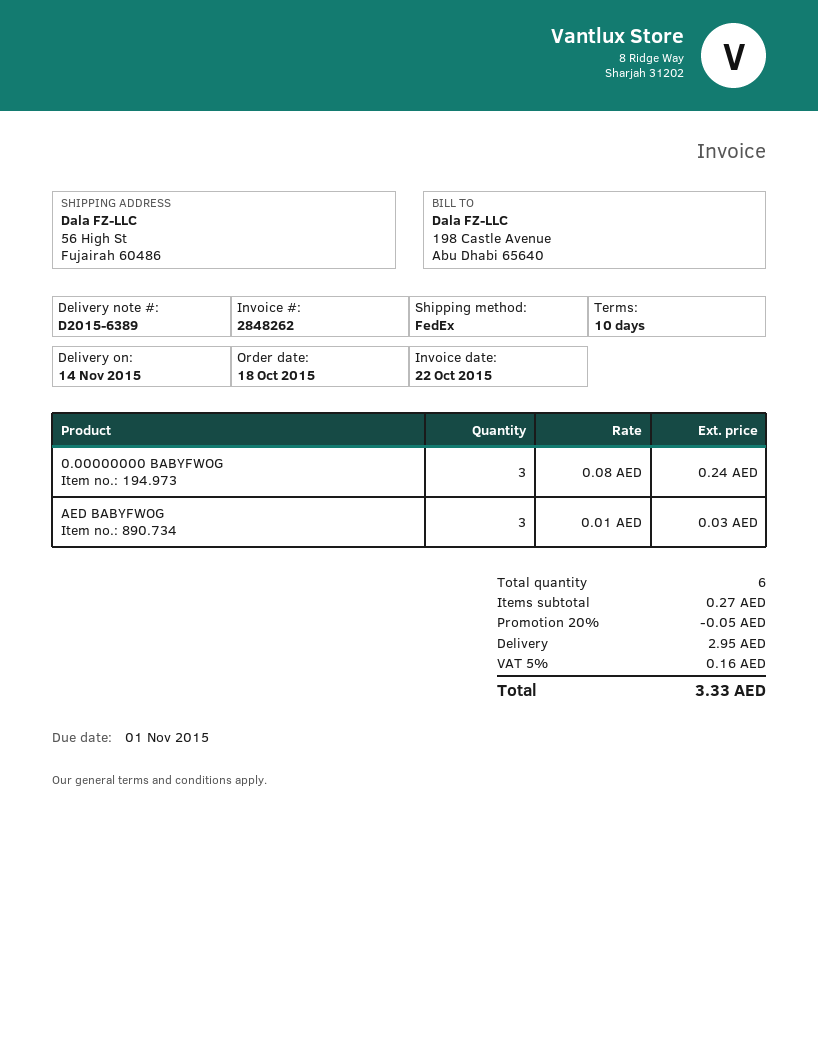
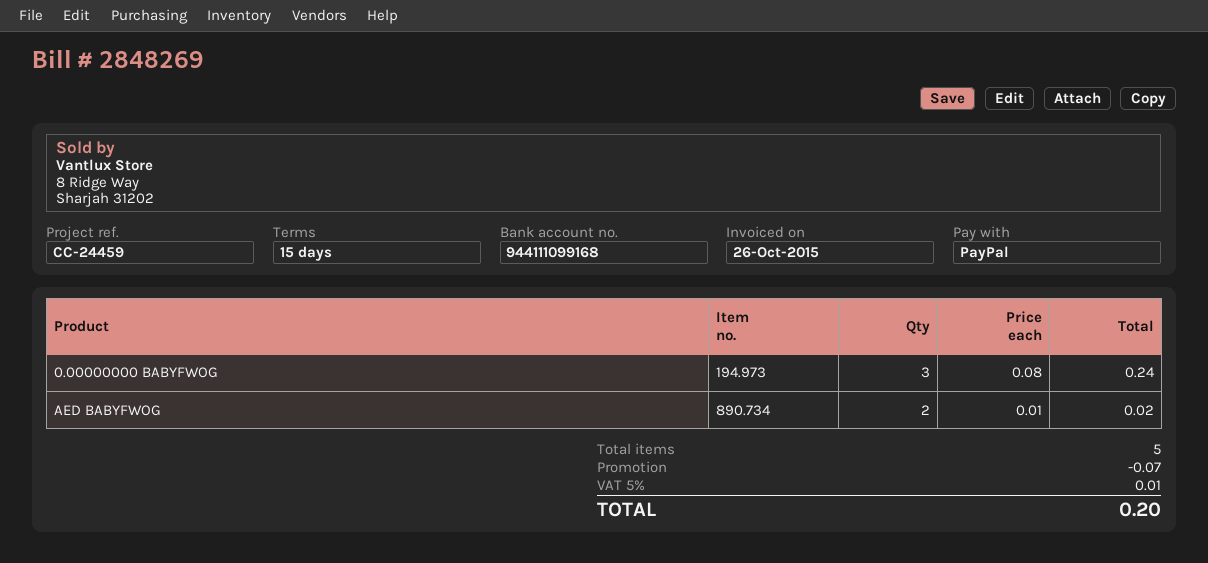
invoice number: 2848262 -> 2848269
invoice date: 2015-10-22 -> 2015-10-26
payment terms: 10 days -> 15 days
AED BABYFWOG: 3 x 0.01 = 0.03 -> 2 x 0.01 = 0.02
total quantity: 6 -> 5
discount: 0.05 -> 0.07
shipping: 2.95 -> none
tax: 5% = 0.16 -> 5% = 0.01
total: 3.33 -> 0.20

